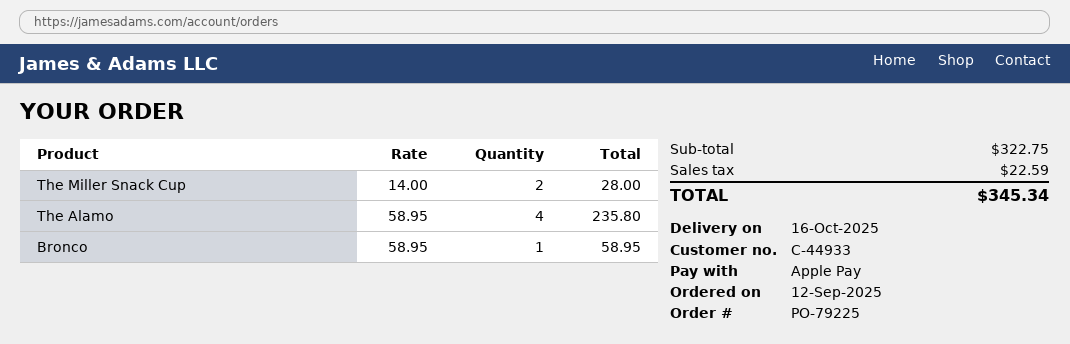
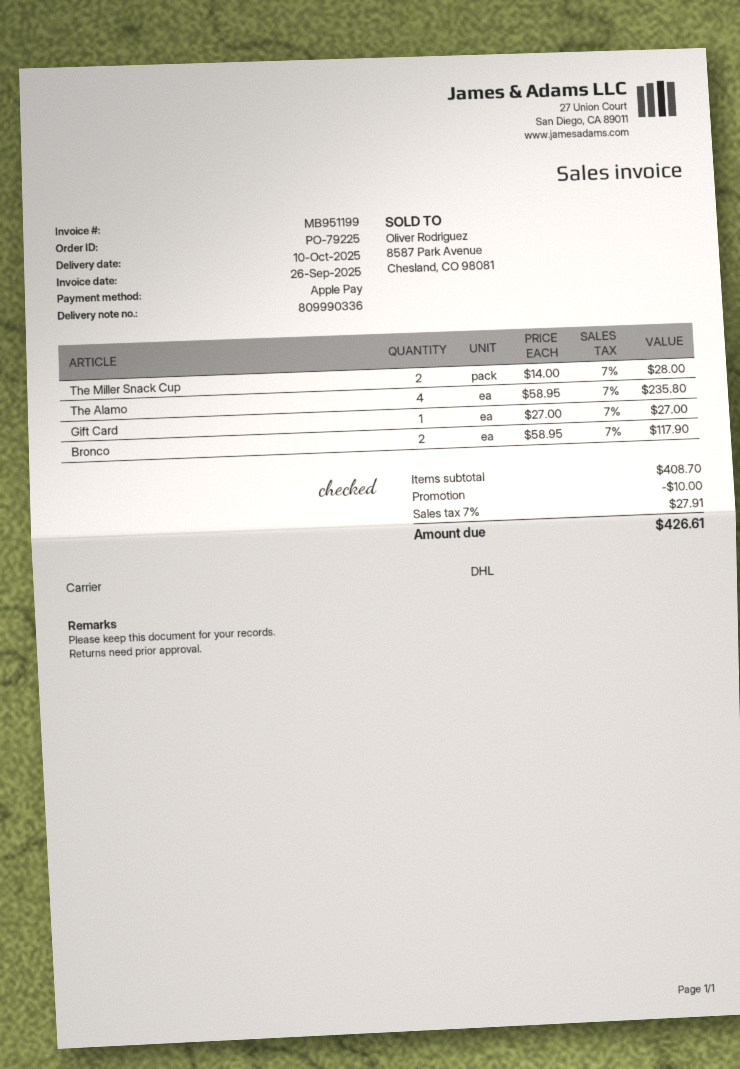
delivery date: 2025-10-16 -> 2025-10-10
Bronco: 1 x 58.95 = 58.95 -> 2 x 58.95 = 117.90
Gift Card: none -> 1 x 27.00 = 27.00
subtotal: 322.75 -> 408.70
discount: none -> 10.00
tax: 22.59 -> 27.91
total: 345.34 -> 426.61

